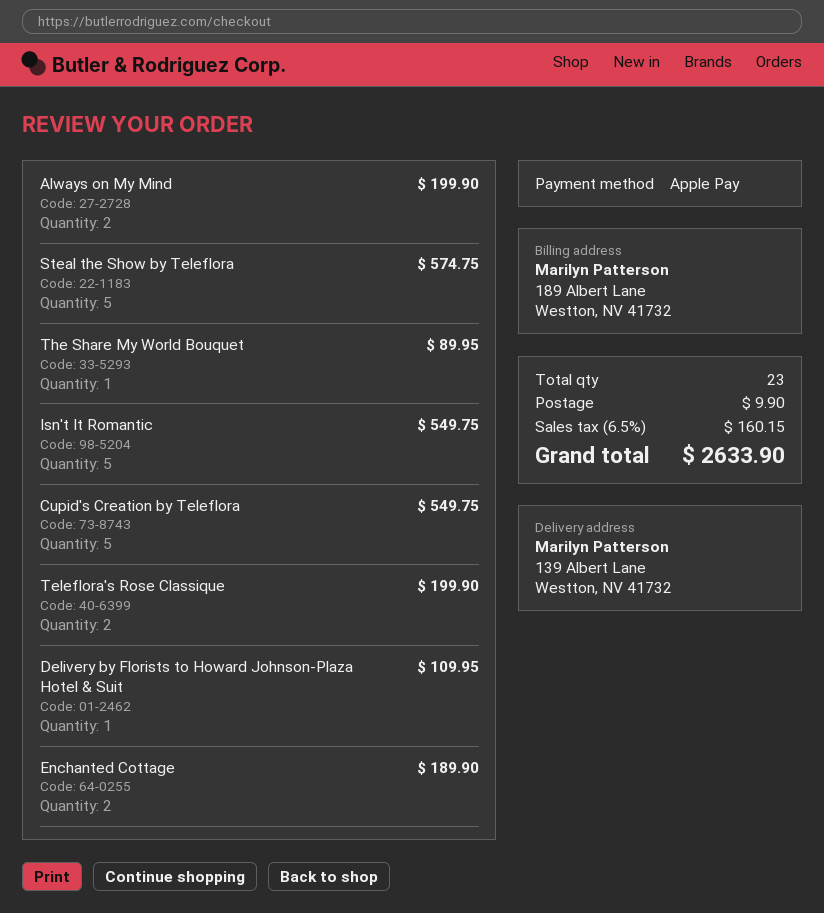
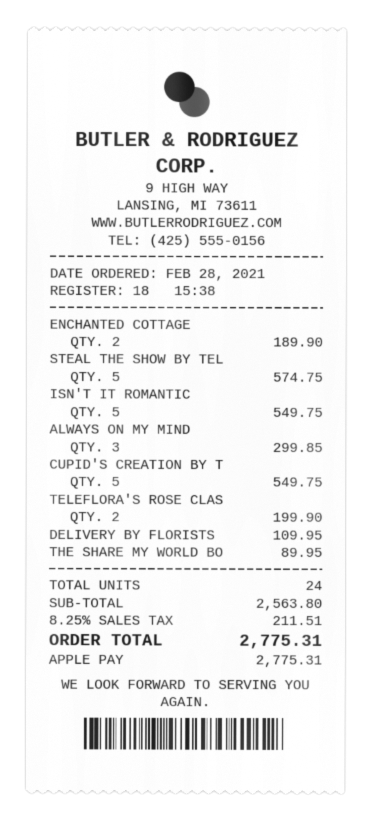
Always on My Mind: 2 for 199.90 -> 3 for 299.85
total quantity: 23 -> 24
shipping: 9.90 -> none
tax: 6.5% = 160.15 -> 8.25% = 211.51
total: 2633.90 -> 2775.31

